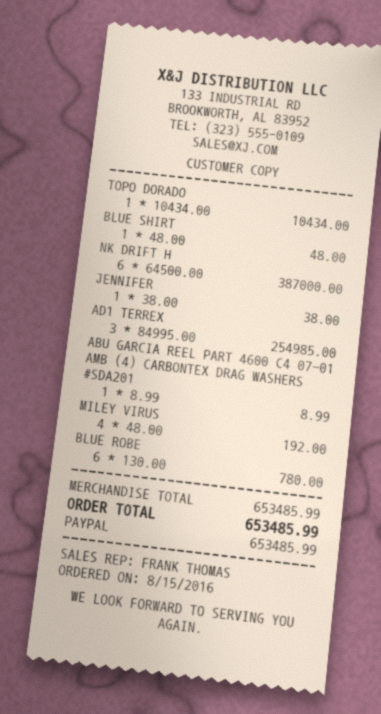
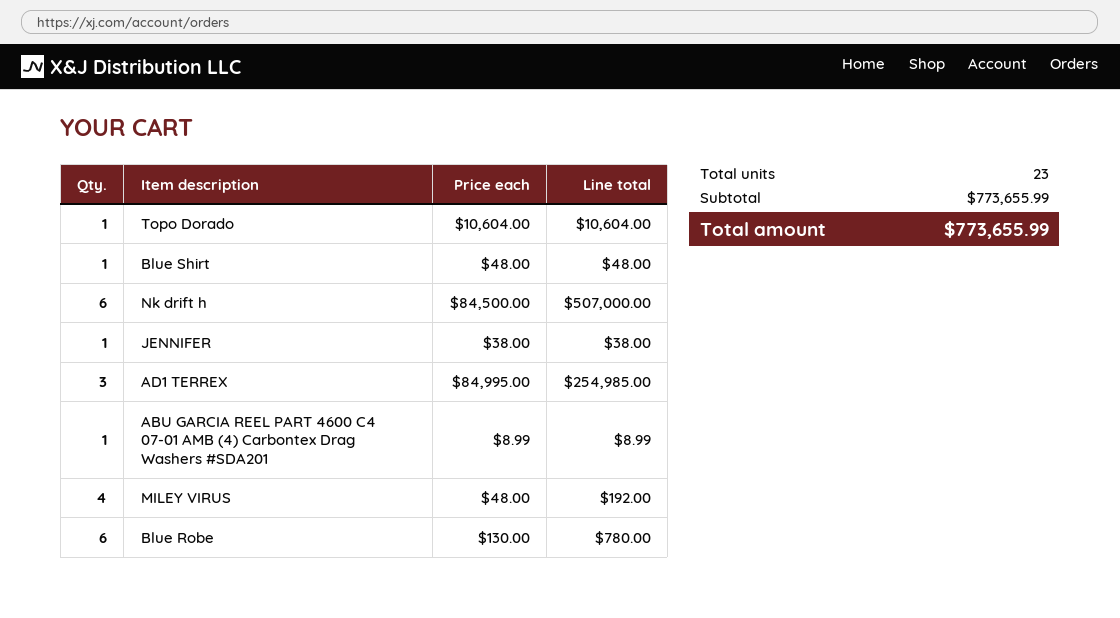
TOPO DORADO: 1 x 10434.00 = 10434.00 -> 1 x 10604.00 = 10604.00
NK DRIFT H: 6 x 64500.00 = 387000.00 -> 6 x 84500.00 = 507000.00
subtotal: 653485.99 -> 773655.99
total: 653485.99 -> 773655.99

